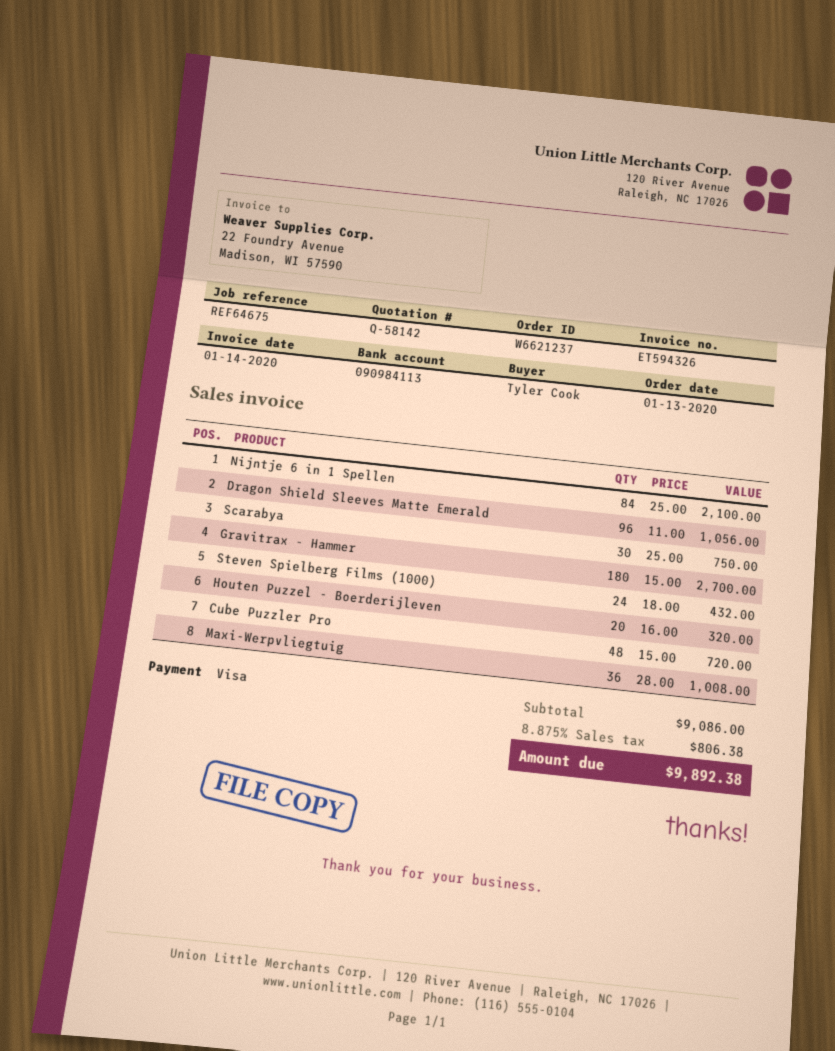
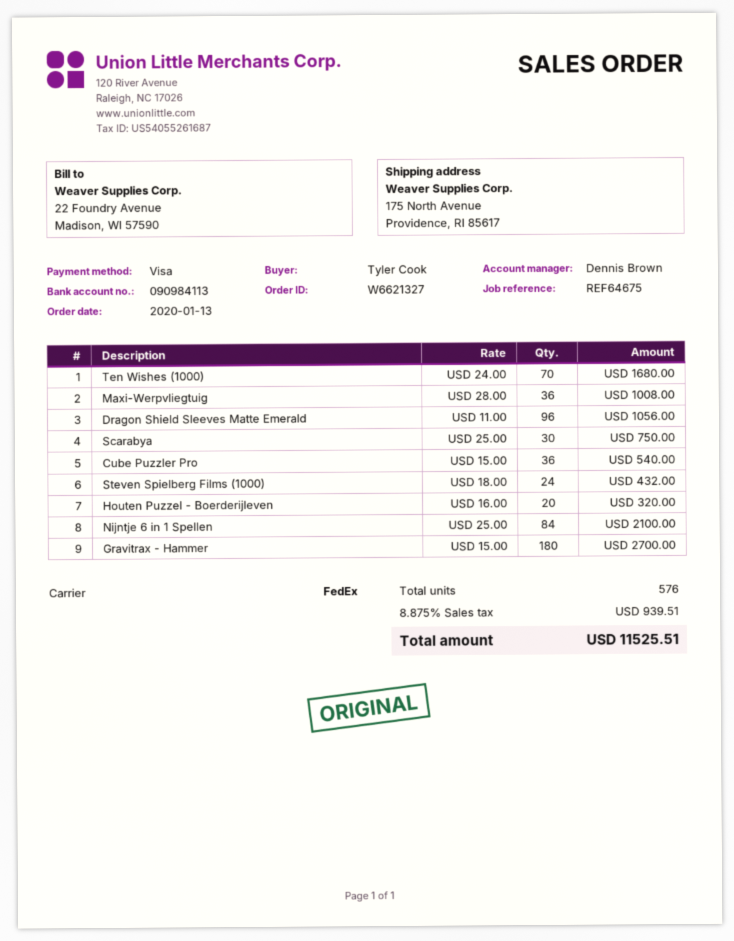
order number: W6621237 -> W6621327
Cube Puzzler Pro: 48 x 15.00 = 720.00 -> 36 x 15.00 = 540.00
Ten Wishes (1000): none -> 70 x 24.00 = 1680.00
tax: 8.875% = 806.38 -> 8.875% = 939.51
total: 9892.38 -> 11525.51

